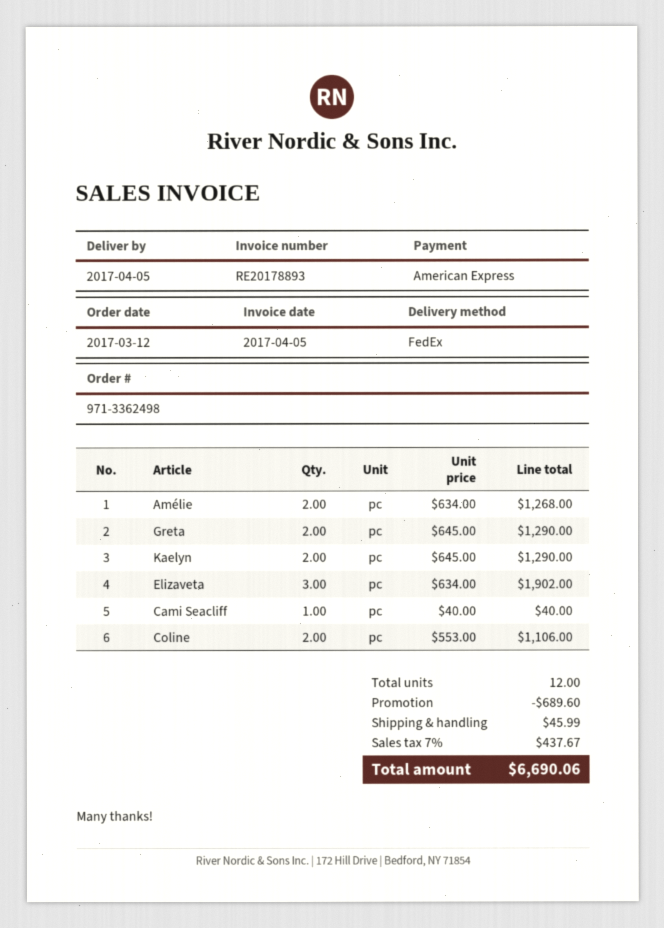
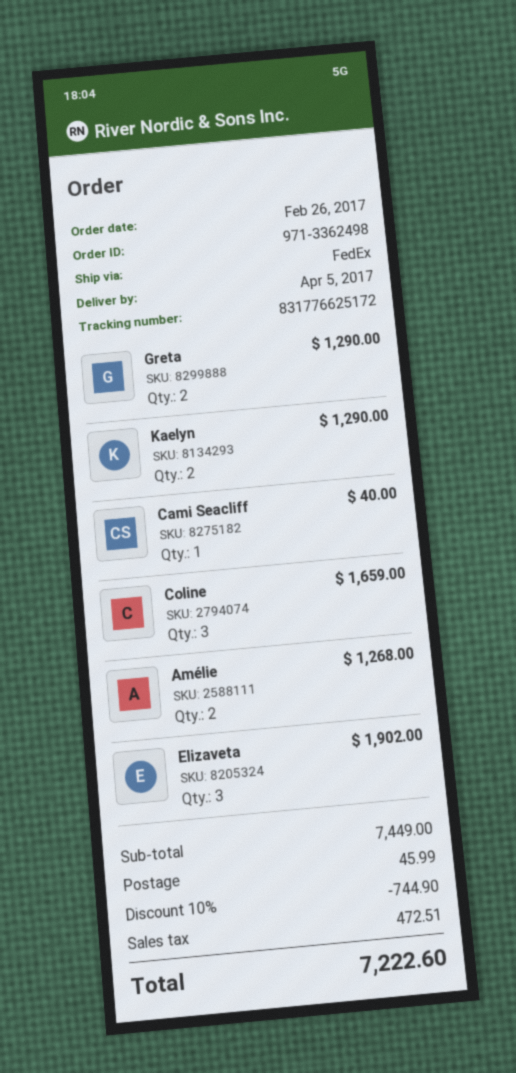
order date: 2017-03-12 -> 2017-02-26
Coline: 2 for 1106.00 -> 3 for 1659.00
discount: 689.60 -> 744.90
tax: 437.67 -> 472.51
total: 6690.06 -> 7222.60

